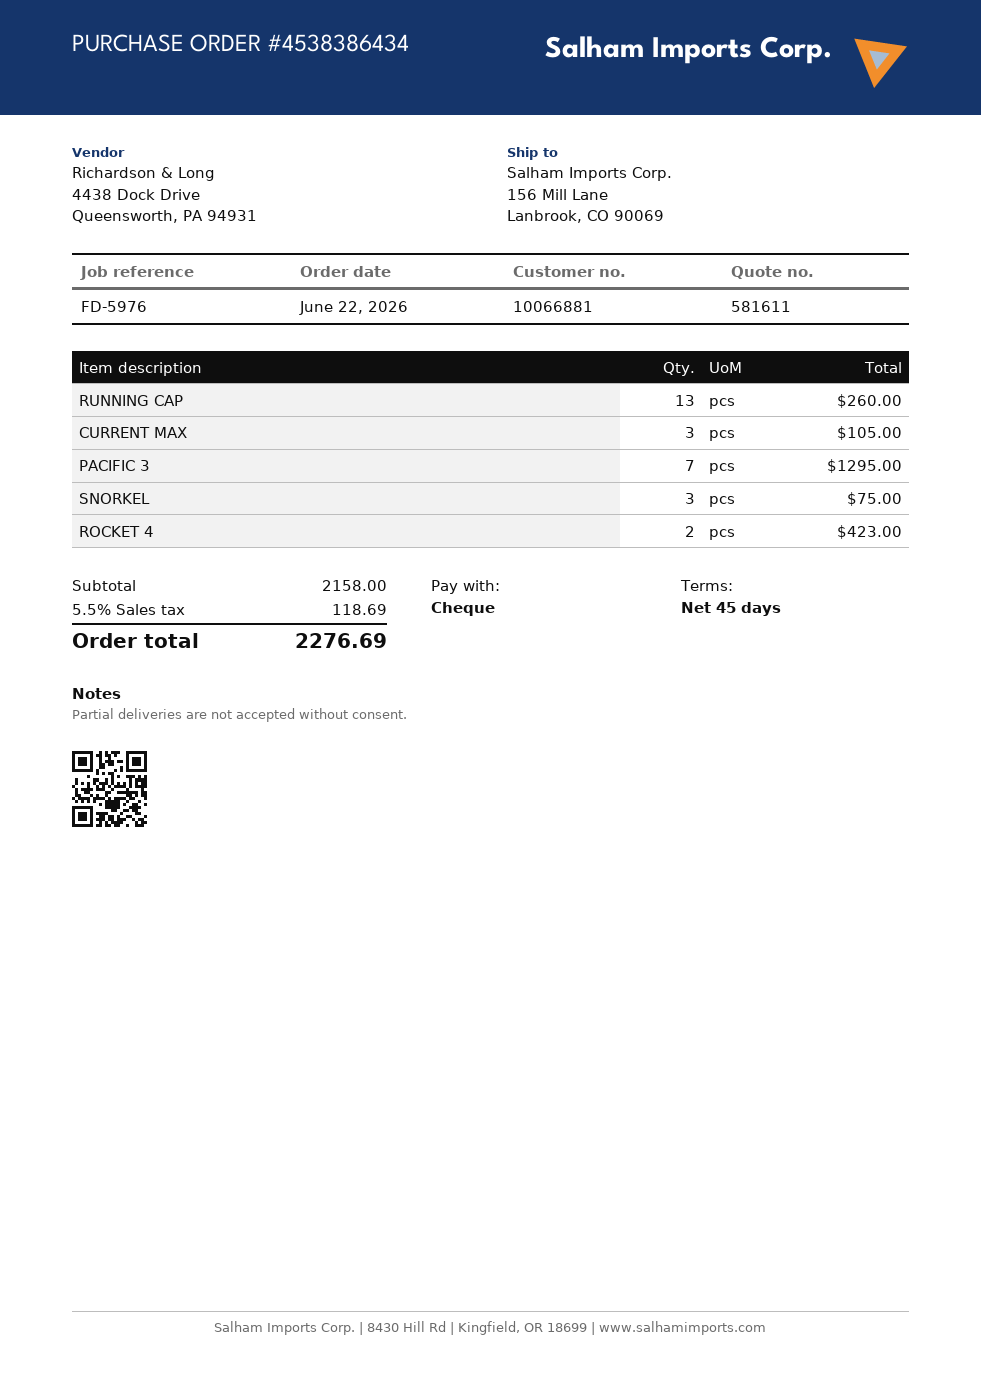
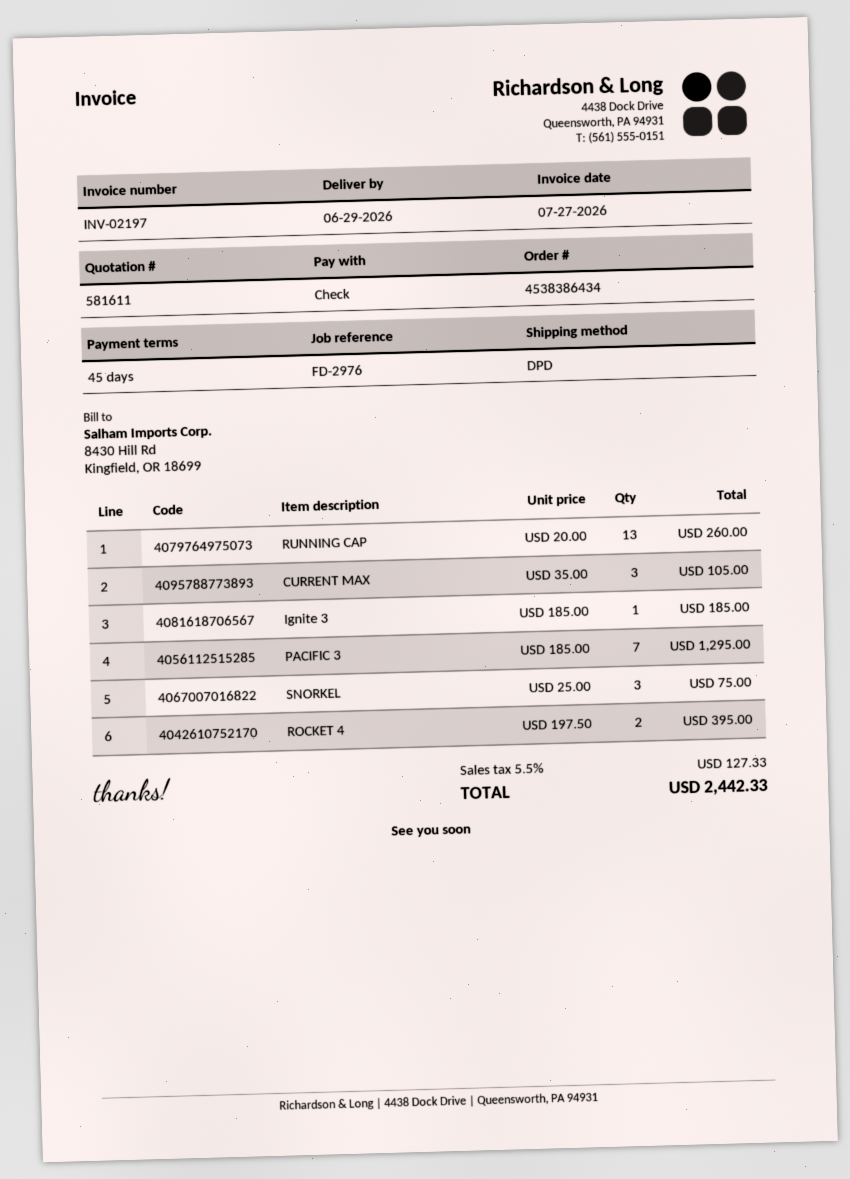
reference: FD-5976 -> FD-2976
ROCKET 4: 2 for 423.00 -> 2 for 395.00
Ignite 3: none -> 1 for 185.00
tax: 5.5% = 118.69 -> 5.5% = 127.33
total: 2276.69 -> 2442.33

